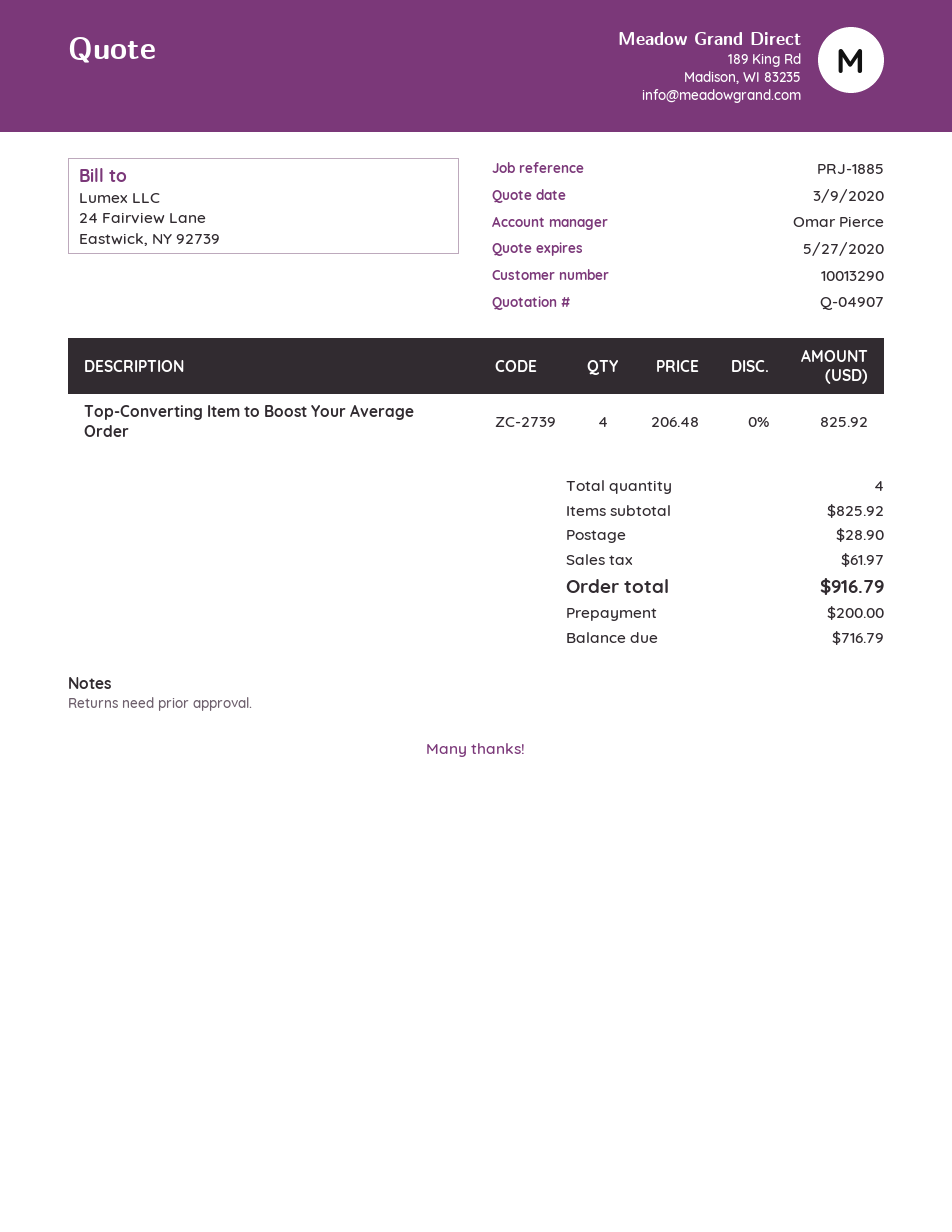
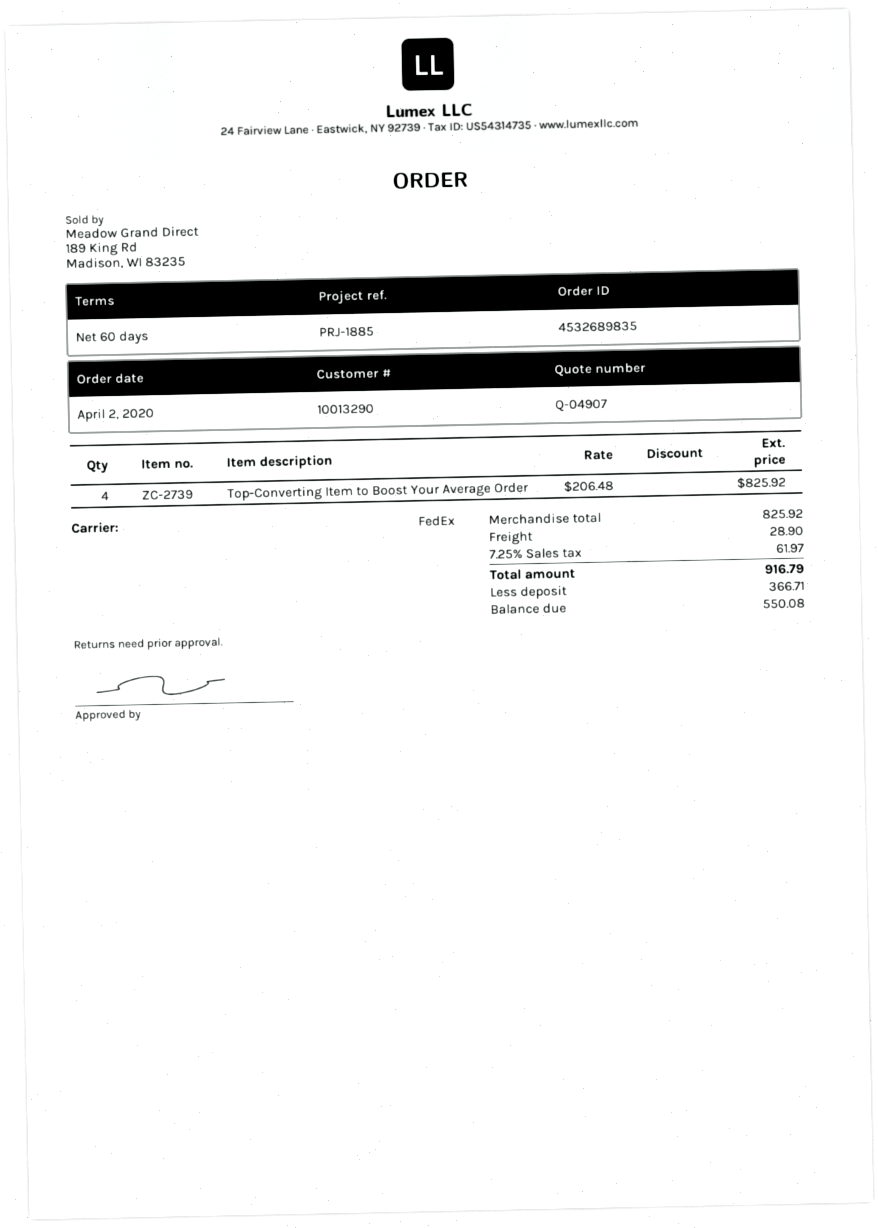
deposit: 200.00 -> 366.71
balance: 716.79 -> 550.08

